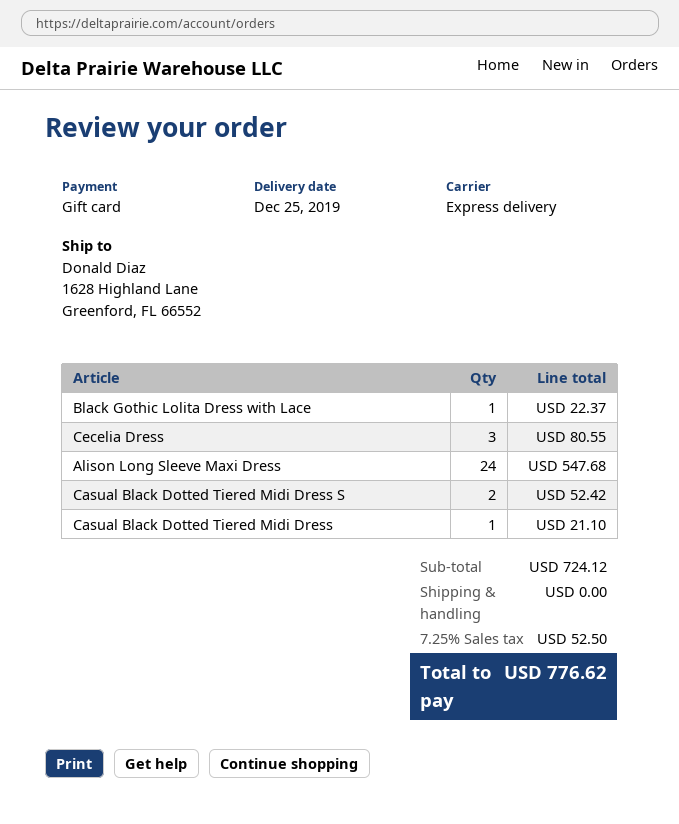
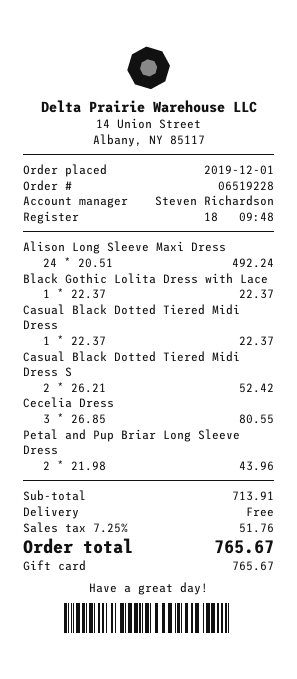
Alison Long Sleeve Maxi Dress: 24 for 547.68 -> 24 for 492.24
Casual Black Dotted Tiered Midi Dress: 1 for 21.10 -> 1 for 22.37
Petal and Pup Briar Long Sleeve Dress: none -> 2 for 43.96
subtotal: 724.12 -> 713.91
tax: 7.25% = 52.50 -> 7.25% = 51.76
total: 776.62 -> 765.67

